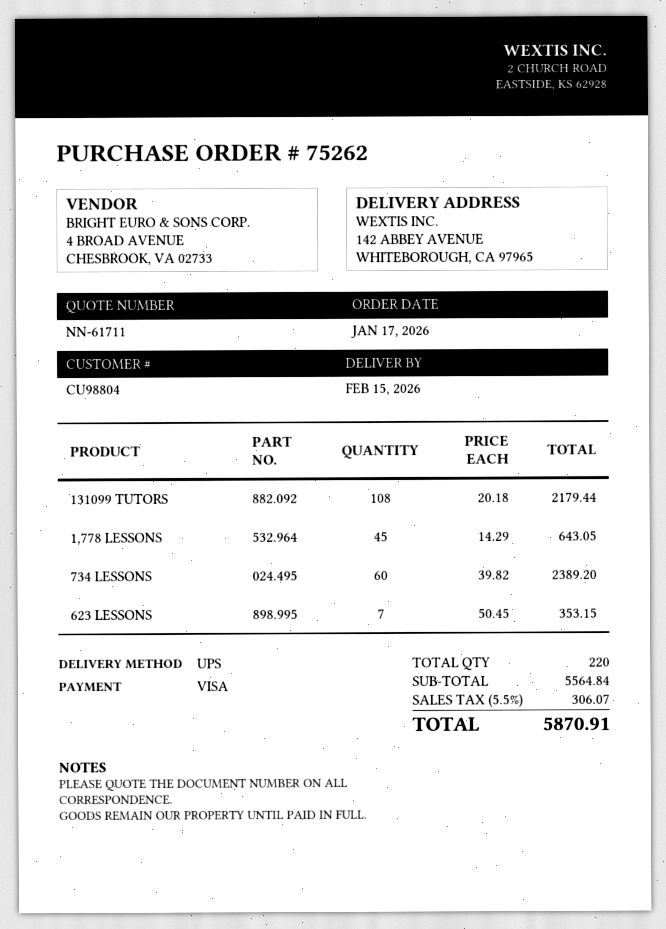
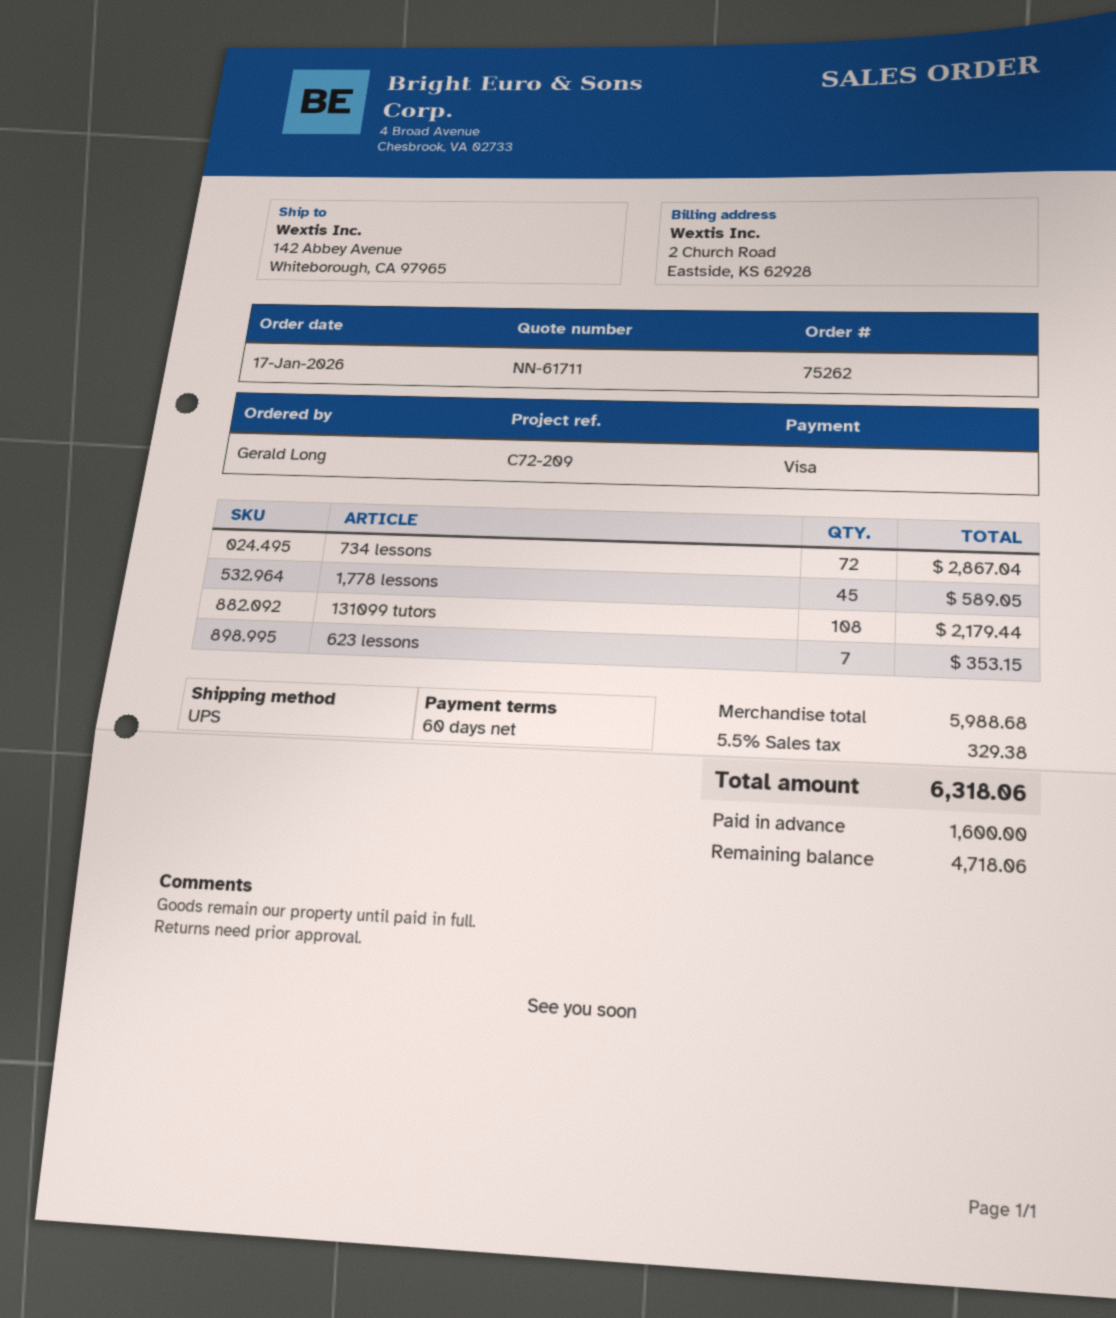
1,778 LESSONS: 45 for 643.05 -> 45 for 589.05
734 LESSONS: 60 for 2389.20 -> 72 for 2867.04
subtotal: 5564.84 -> 5988.68
tax: 5.5% = 306.07 -> 5.5% = 329.38
total: 5870.91 -> 6318.06

